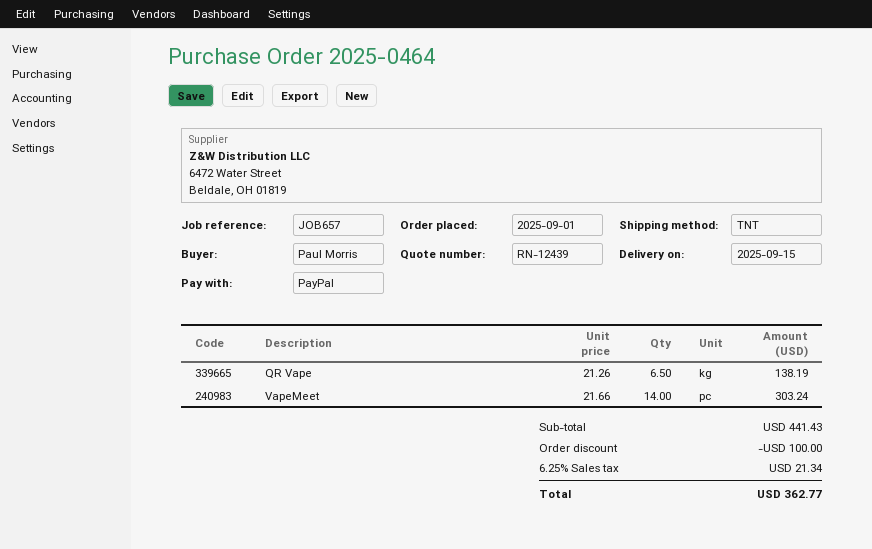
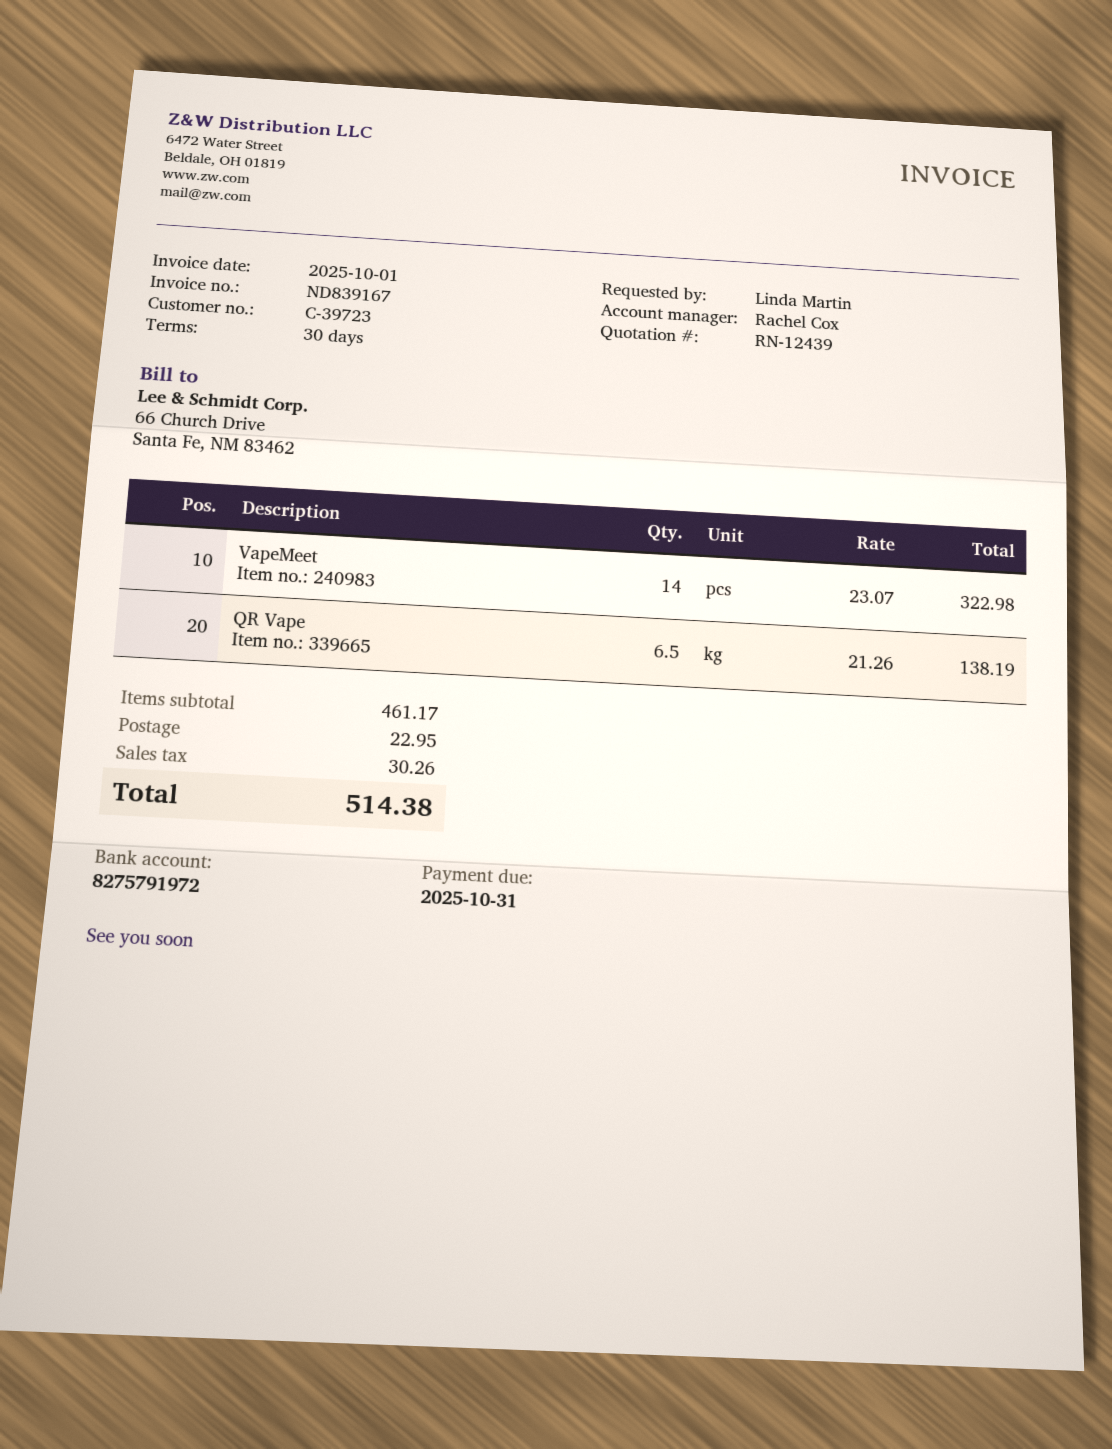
ordered by: Paul Morris -> Linda Martin
VapeMeet: 14 x 21.66 = 303.24 -> 14 x 23.07 = 322.98
subtotal: 441.43 -> 461.17
discount: 100.00 -> none
shipping: none -> 22.95
tax: 21.34 -> 30.26
total: 362.77 -> 514.38

